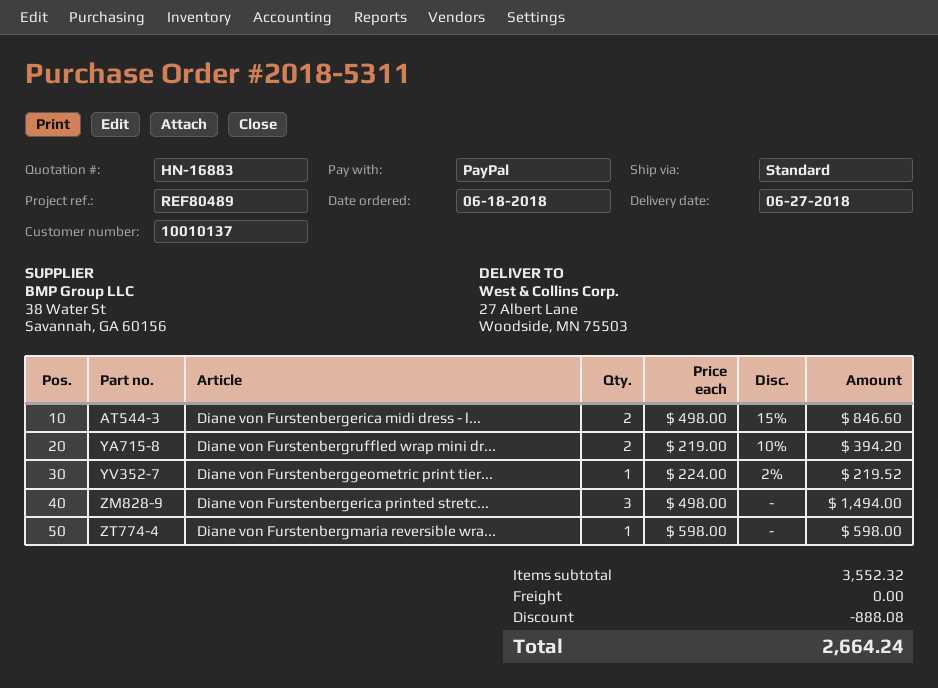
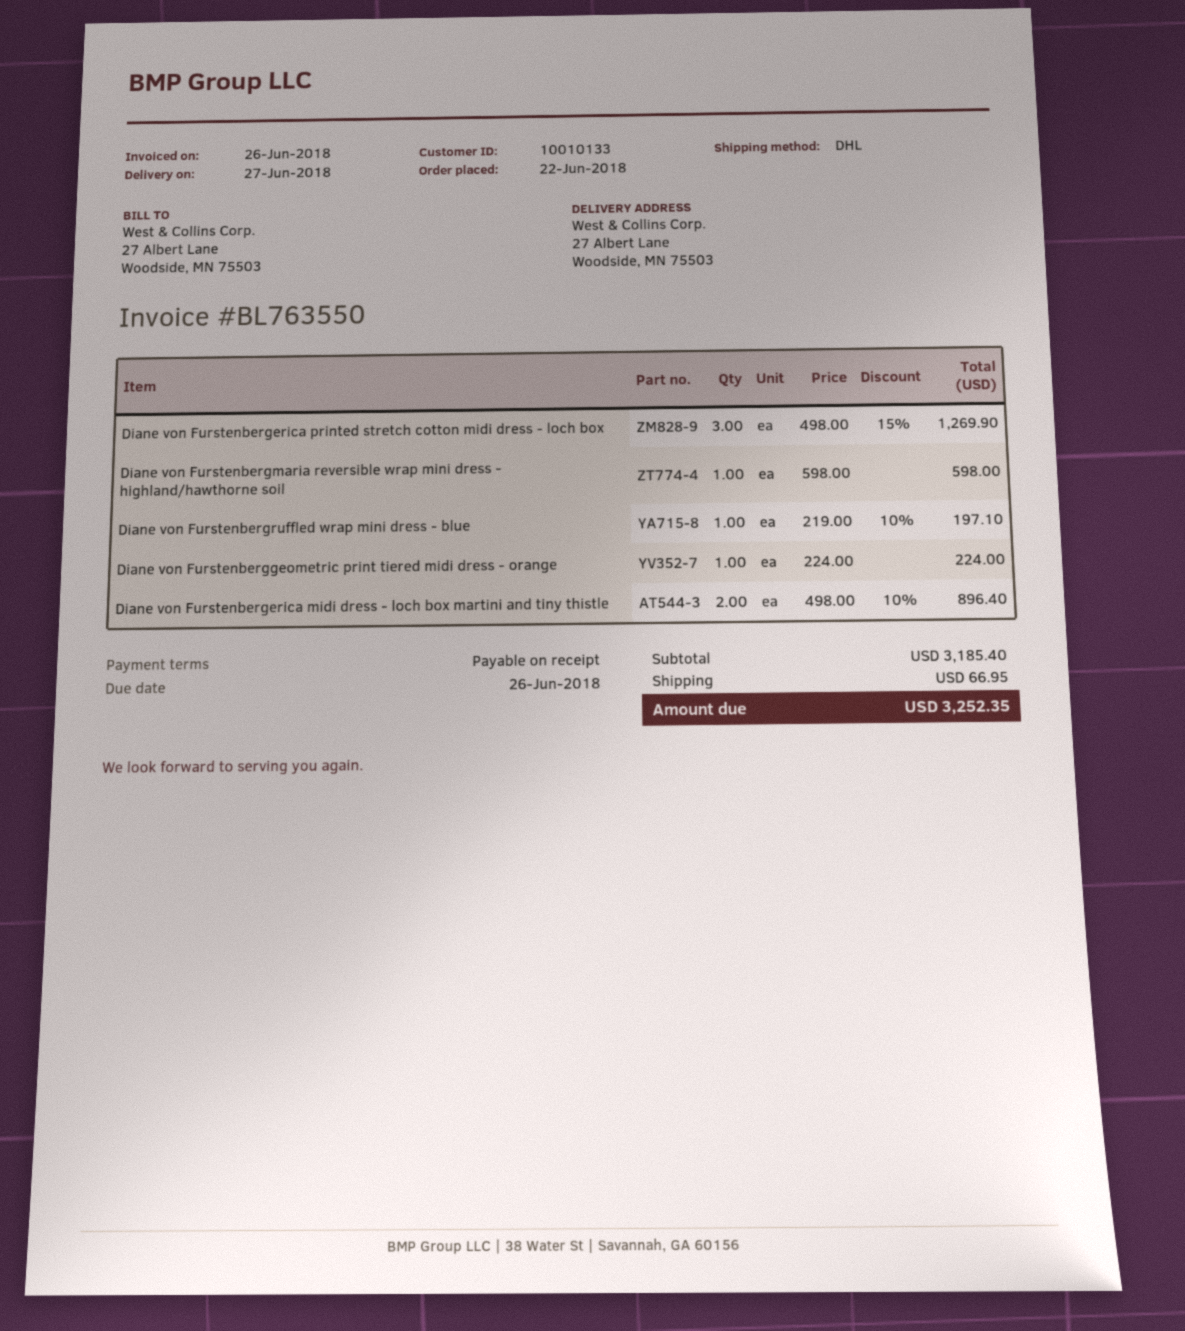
order date: 2018-06-18 -> 2018-06-22
customer number: 10010137 -> 10010133
shipping method: standard -> DHL
Diane von Furstenbergerica midi dress - l...: 2 x 498.00 - 15% = 846.60 -> 2 x 498.00 - 10% = 896.40
Diane von Furstenbergruffled wrap mini dr...: 2 x 219.00 - 10% = 394.20 -> 1 x 219.00 - 10% = 197.10
Diane von Furstenberggeometric print tier...: 1 x 224.00 - 2% = 219.52 -> 1 x 224.00 = 224.00
Diane von Furstenbergerica printed stretc...: 3 x 498.00 = 1494.00 -> 3 x 498.00 - 15% = 1269.90
subtotal: 3552.32 -> 3185.40
discount: 888.08 -> none
shipping: 0.00 -> 66.95
total: 2664.24 -> 3252.35

